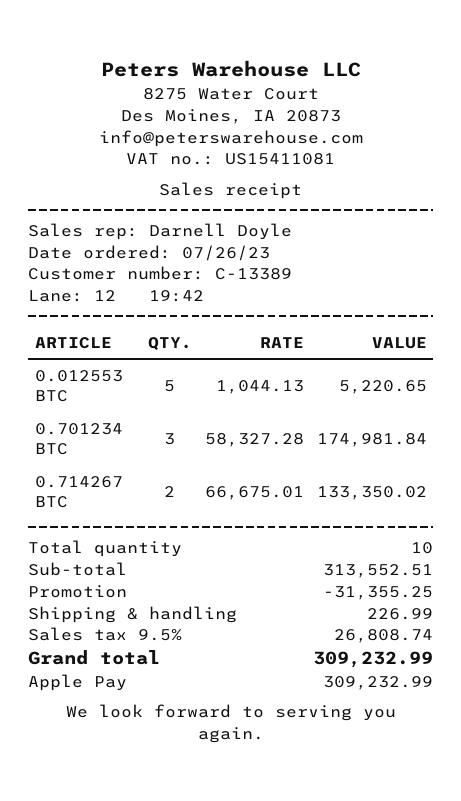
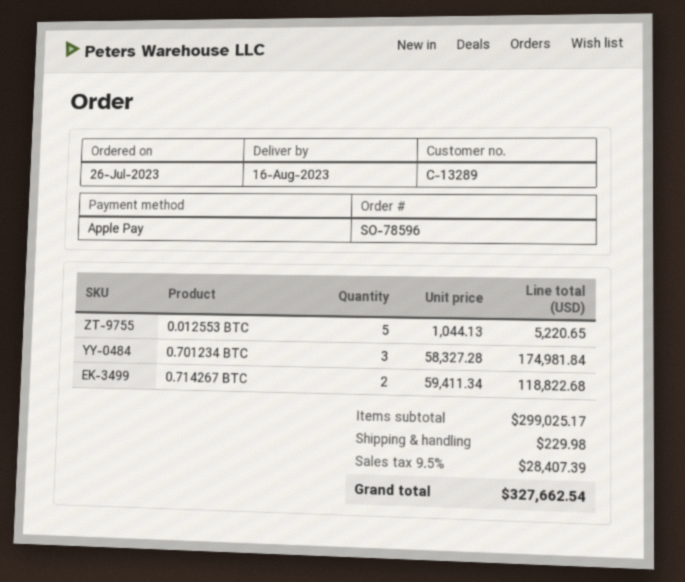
customer number: C-13389 -> C-13289
0.714267 BTC: 2 x 66675.01 = 133350.02 -> 2 x 59411.34 = 118822.68
subtotal: 313552.51 -> 299025.17
discount: 31355.25 -> none
shipping: 226.99 -> 229.98
tax: 9.5% = 26808.74 -> 9.5% = 28407.39
total: 309232.99 -> 327662.54

